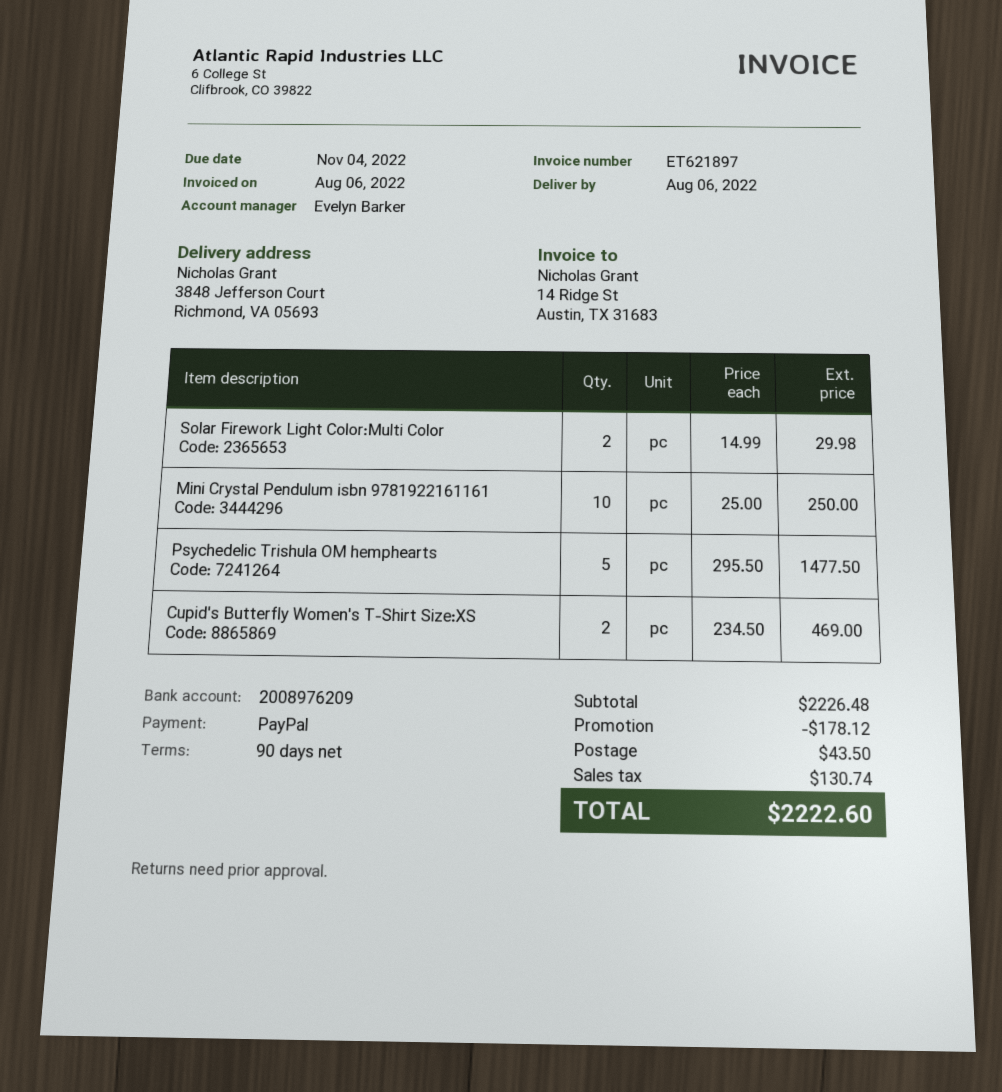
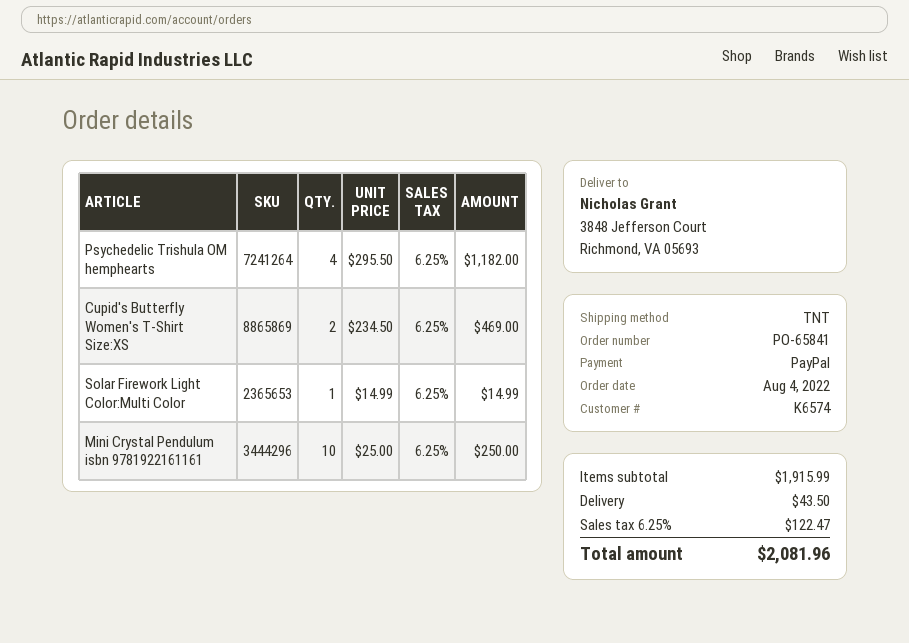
Solar Firework Light Color:Multi Color: 2 x 14.99 = 29.98 -> 1 x 14.99 = 14.99
Psychedelic Trishula OM hemphearts: 5 x 295.50 = 1477.50 -> 4 x 295.50 = 1182.00
subtotal: 2226.48 -> 1915.99
discount: 178.12 -> none
tax: 130.74 -> 122.47
total: 2222.60 -> 2081.96

